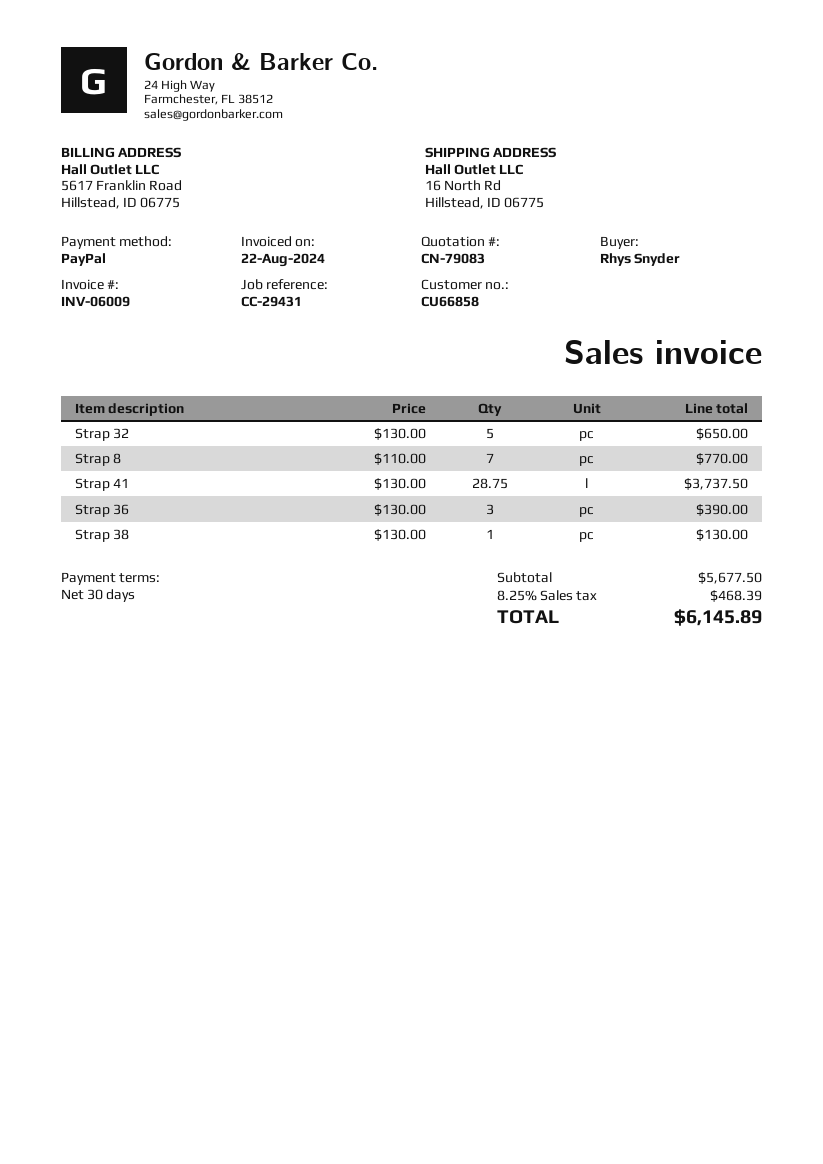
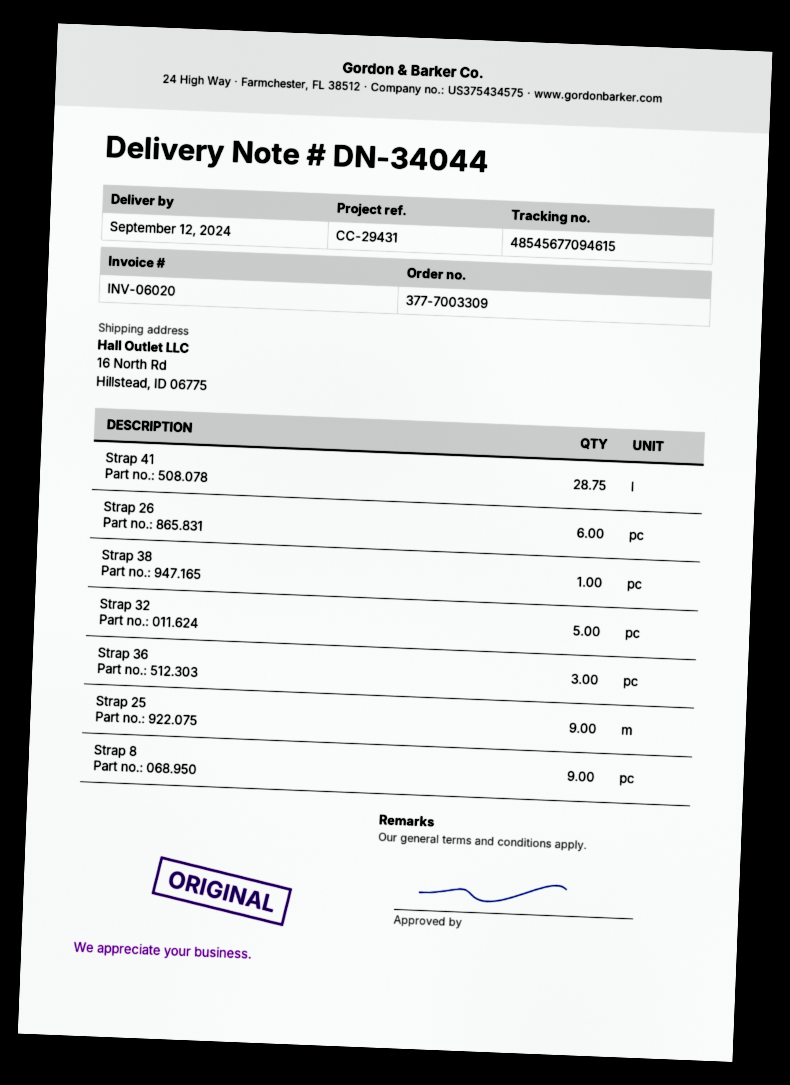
invoice number: INV-06009 -> INV-06020
Strap 8: 7 -> 9
Strap 26: none -> 6
Strap 25: none -> 9

